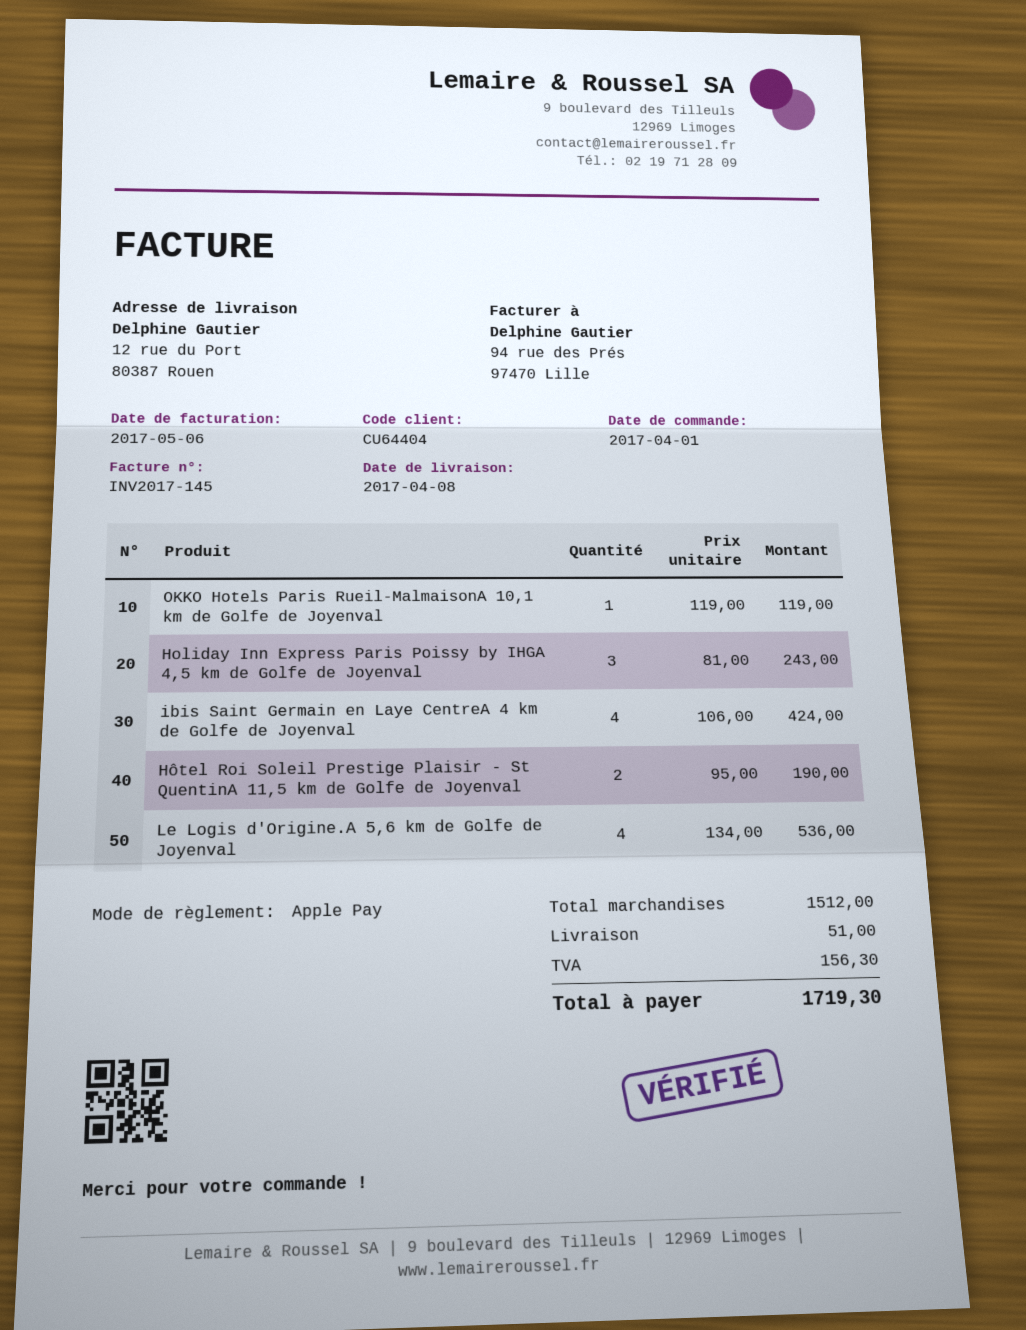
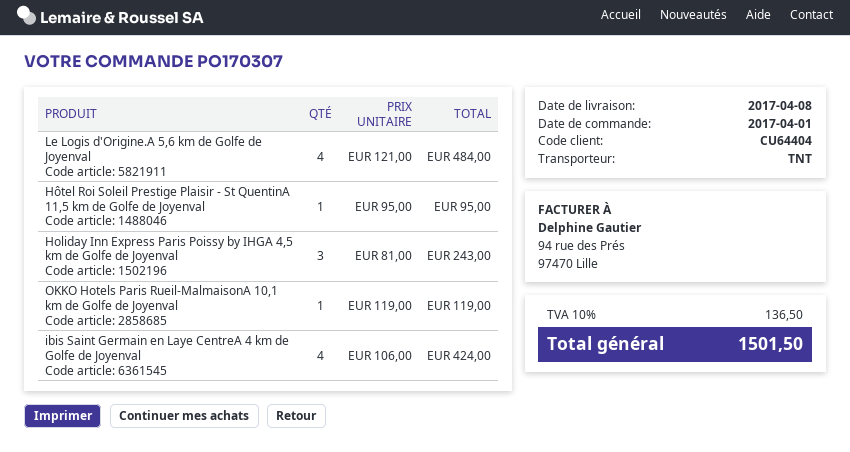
Hôtel Roi Soleil Prestige Plaisir - St QuentinA 11,5 km de Golfe de Joyenval: 2 x 95.00 = 190.00 -> 1 x 95.00 = 95.00
Le Logis d'Origine.A 5,6 km de Golfe de Joyenval: 4 x 134.00 = 536.00 -> 4 x 121.00 = 484.00
shipping: 51.00 -> none
tax: 156.30 -> 136.50
total: 1719.30 -> 1501.50

